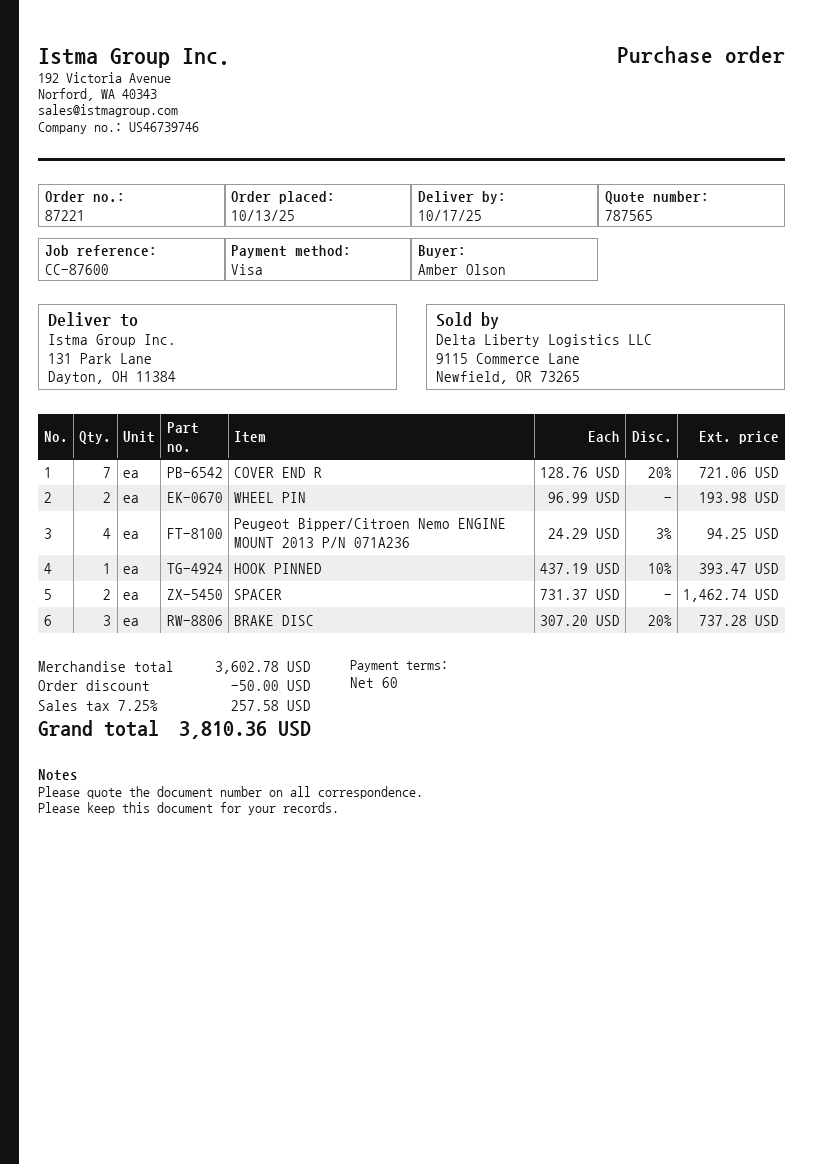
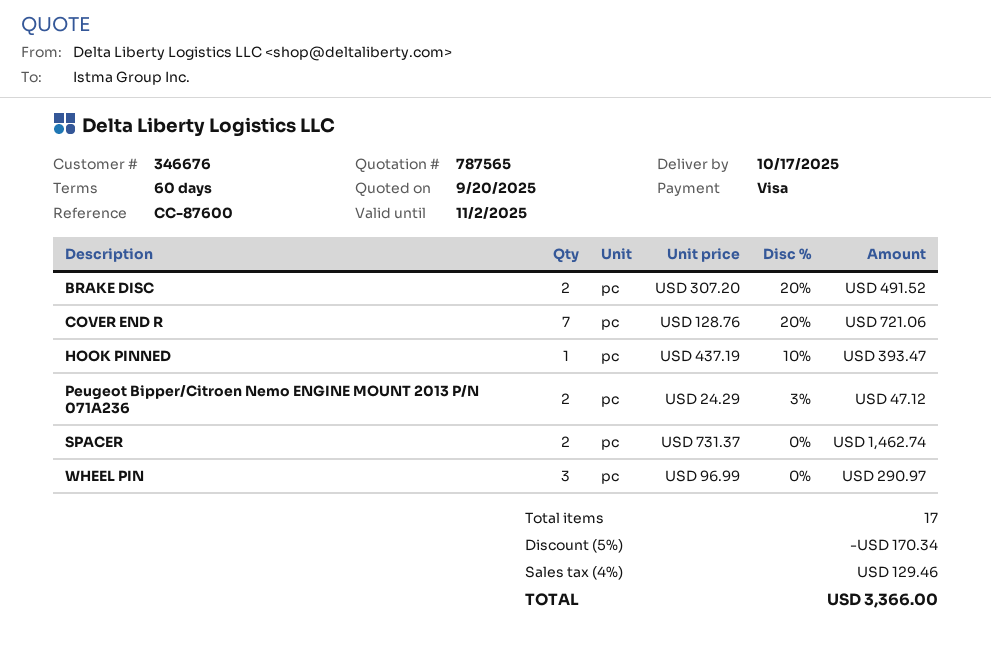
WHEEL PIN: 2 x 96.99 = 193.98 -> 3 x 96.99 = 290.97
Peugeot Bipper/Citroen Nemo ENGINE MOUNT 2013 P/N 071A236: 4 x 24.29 - 3% = 94.25 -> 2 x 24.29 - 3% = 47.12
BRAKE DISC: 3 x 307.20 - 20% = 737.28 -> 2 x 307.20 - 20% = 491.52
discount: 50.00 -> 170.34
tax: 7.25% = 257.58 -> 4% = 129.46
total: 3810.36 -> 3366.00

